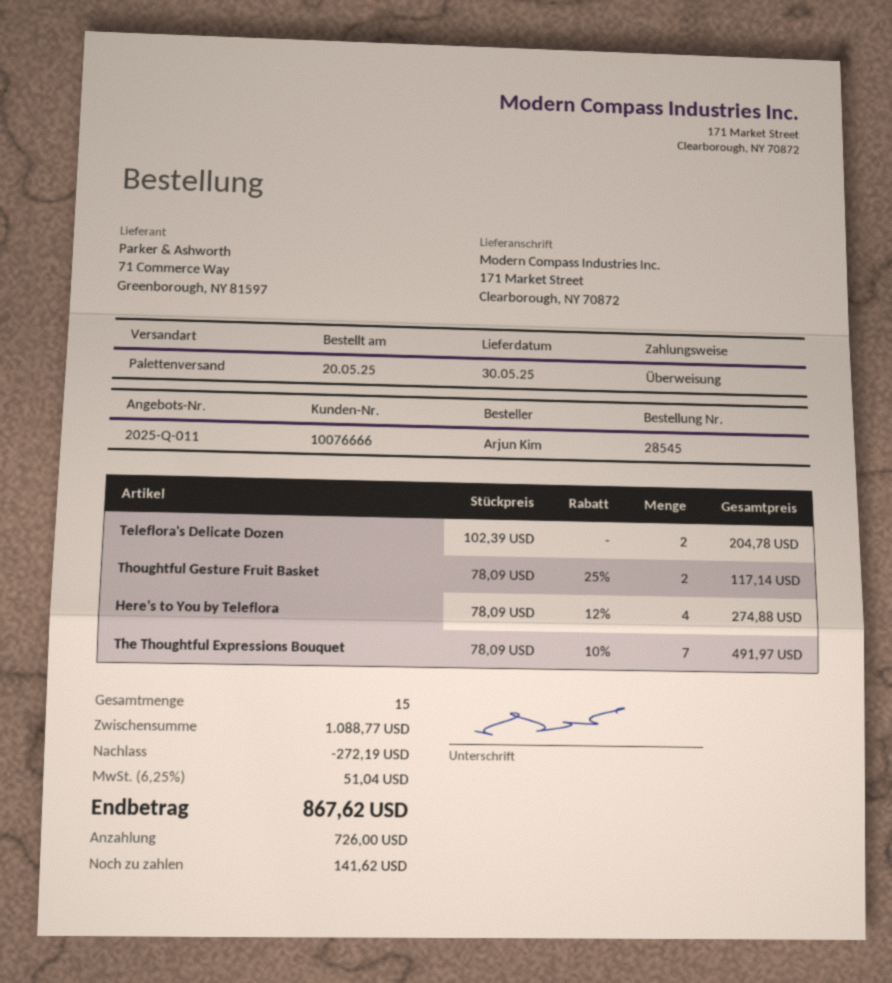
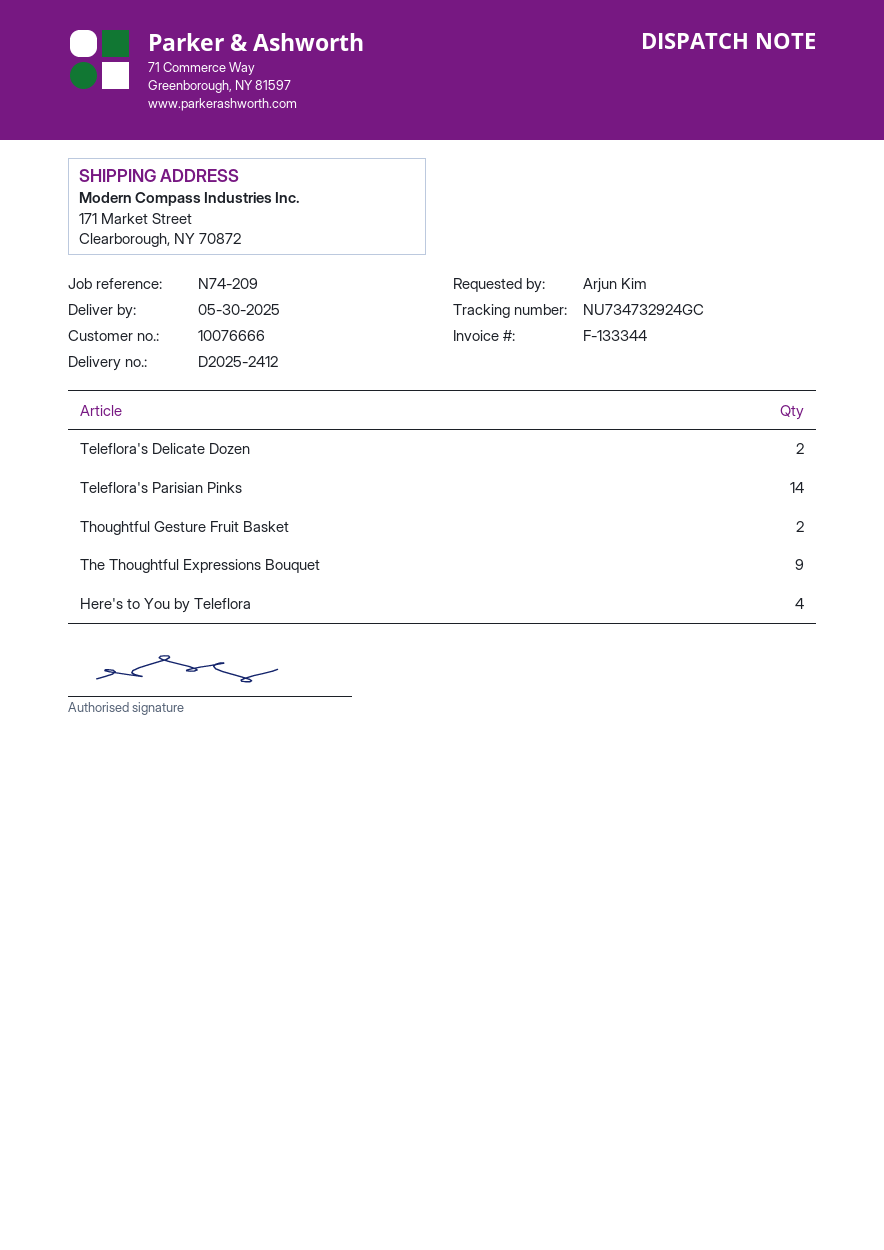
The Thoughtful Expressions Bouquet: 7 -> 9
Teleflora's Parisian Pinks: none -> 14

